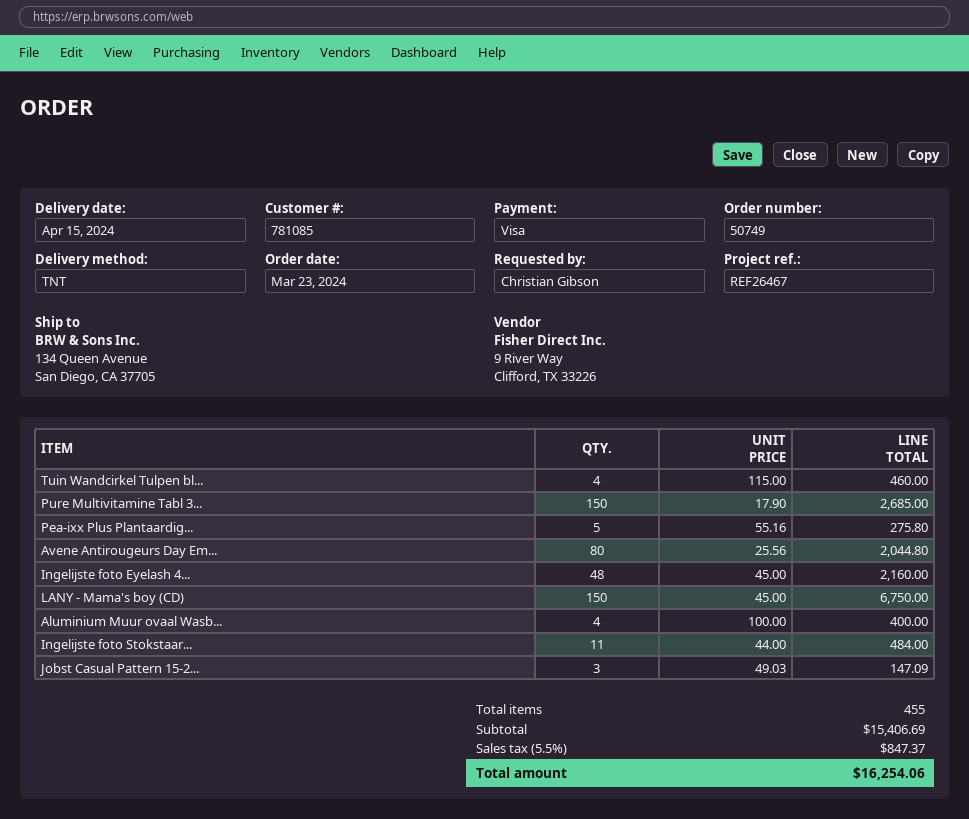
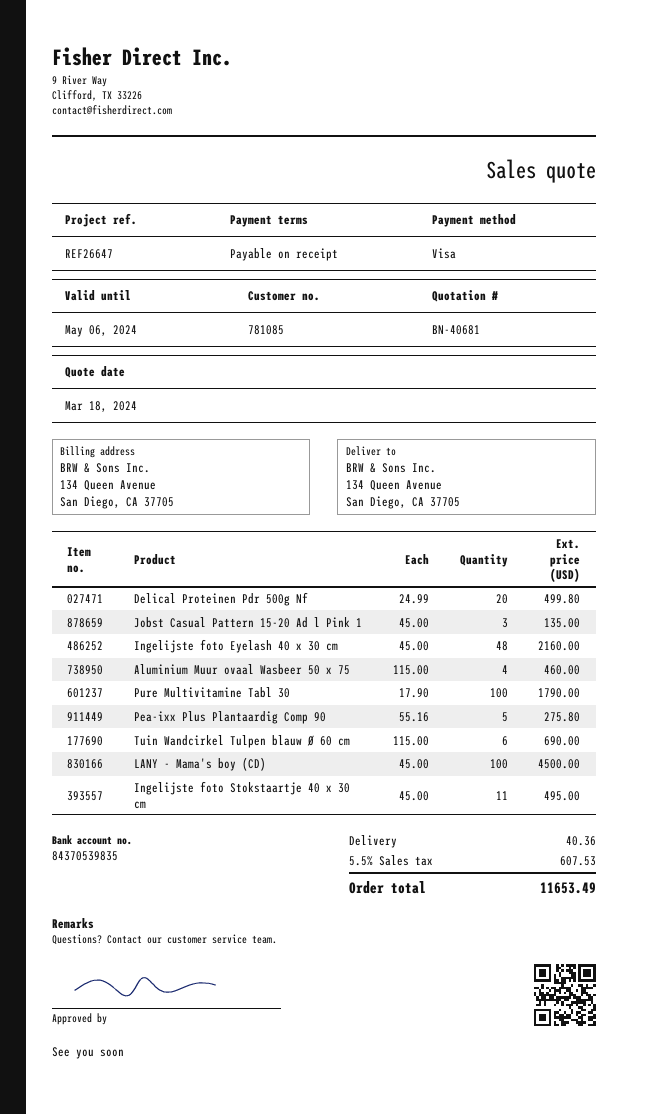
reference: REF26467 -> REF26647
Tuin Wandcirkel Tulpen bl...: 4 x 115.00 = 460.00 -> 6 x 115.00 = 690.00
Pure Multivitamine Tabl 3...: 150 x 17.90 = 2685.00 -> 100 x 17.90 = 1790.00
Avene Antirougeurs Day Em...: 80 x 25.56 = 2044.80 -> none
LANY - Mama's boy (CD): 150 x 45.00 = 6750.00 -> 100 x 45.00 = 4500.00
Aluminium Muur ovaal Wasb...: 4 x 100.00 = 400.00 -> 4 x 115.00 = 460.00
Ingelijste foto Stokstaar...: 11 x 44.00 = 484.00 -> 11 x 45.00 = 495.00
Jobst Casual Pattern 15-2...: 3 x 49.03 = 147.09 -> 3 x 45.00 = 135.00
Delical Proteinen Pdr 500g Nf: none -> 20 x 24.99 = 499.80
shipping: none -> 40.36
tax: 5.5% = 847.37 -> 5.5% = 607.53
total: 16254.06 -> 11653.49

